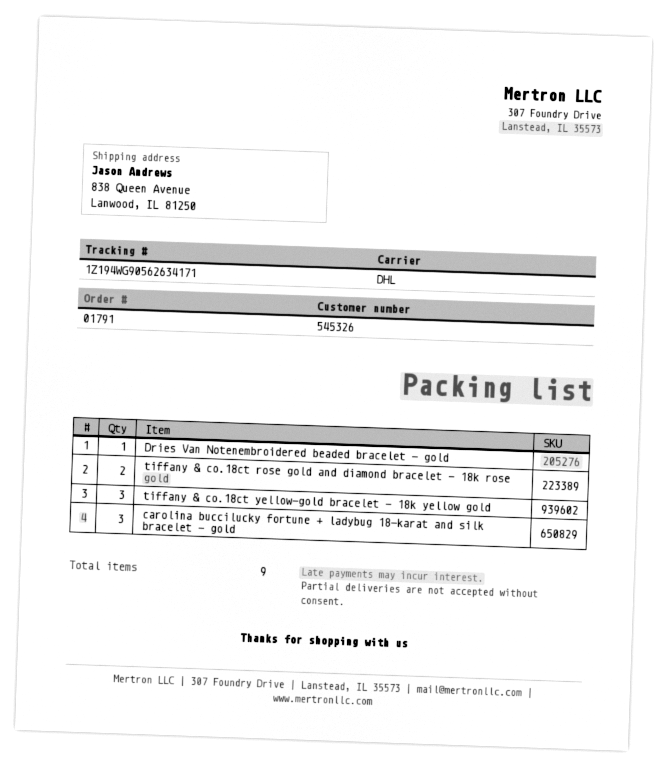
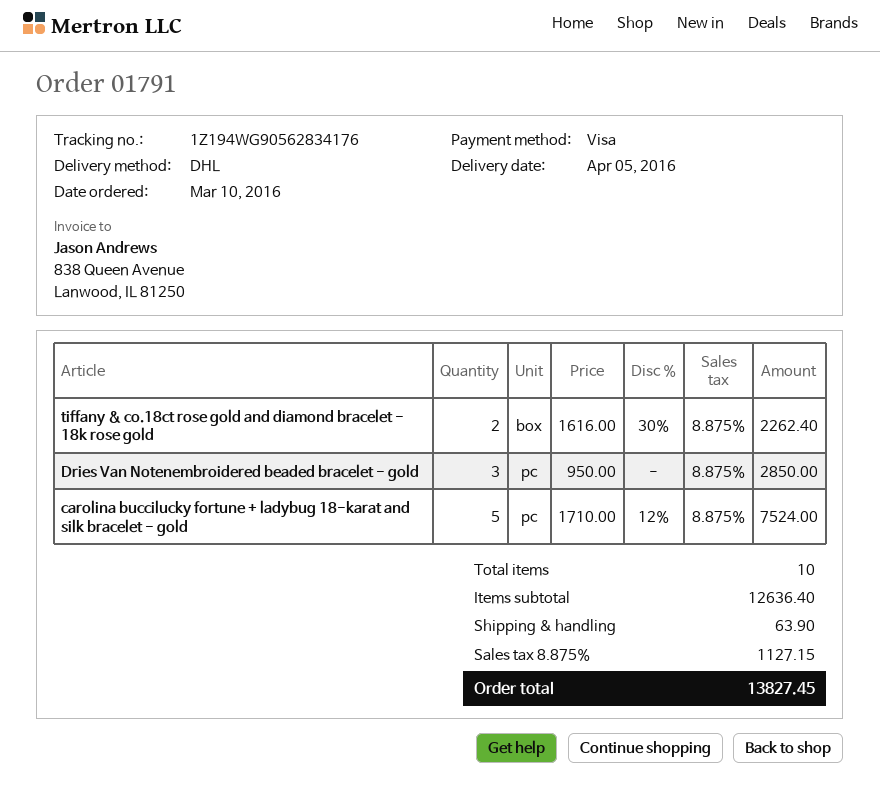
tracking number: 1Z194WG90562634171 -> 1Z194WG90562834176
Dries Van Notenembroidered beaded bracelet - gold: 1 -> 3
tiffany & co.18ct yellow-gold bracelet - 18k yellow gold: 3 -> none
carolina buccilucky fortune + ladybug 18-karat and silk bracelet - gold: 3 -> 5
total quantity: 9 -> 10

